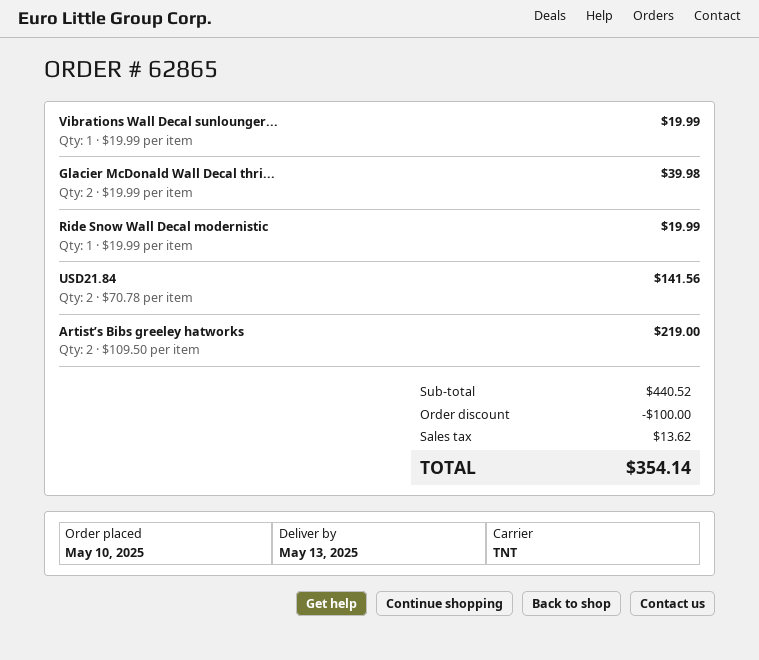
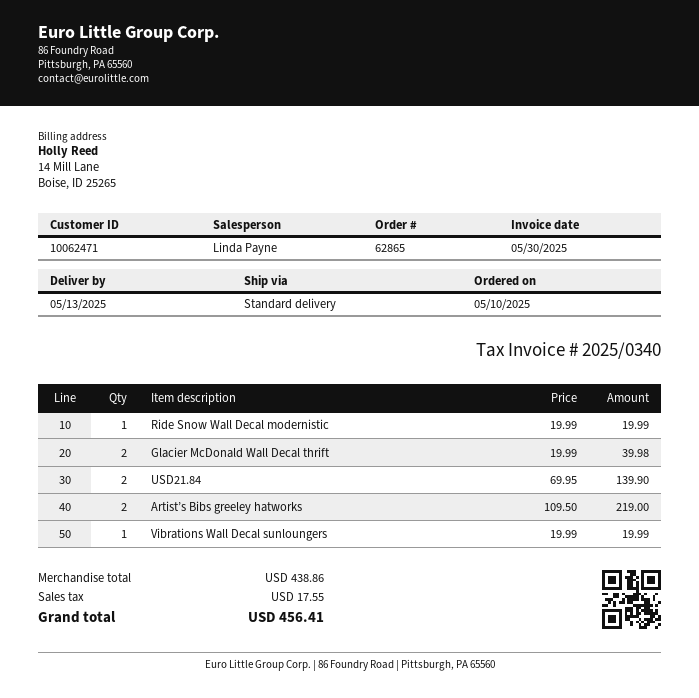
shipping method: TNT -> standard
USD21.84: 2 x 70.78 = 141.56 -> 2 x 69.95 = 139.90
subtotal: 440.52 -> 438.86
discount: 100.00 -> none
tax: 13.62 -> 17.55
total: 354.14 -> 456.41

